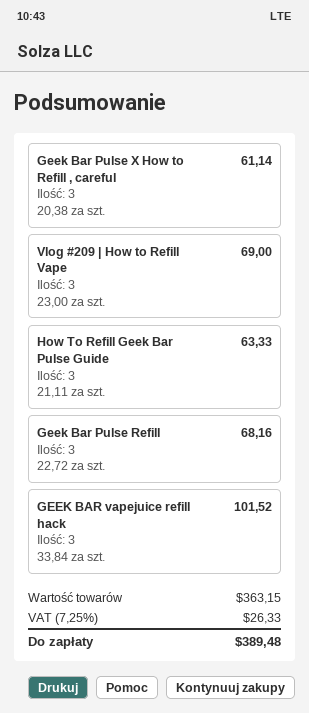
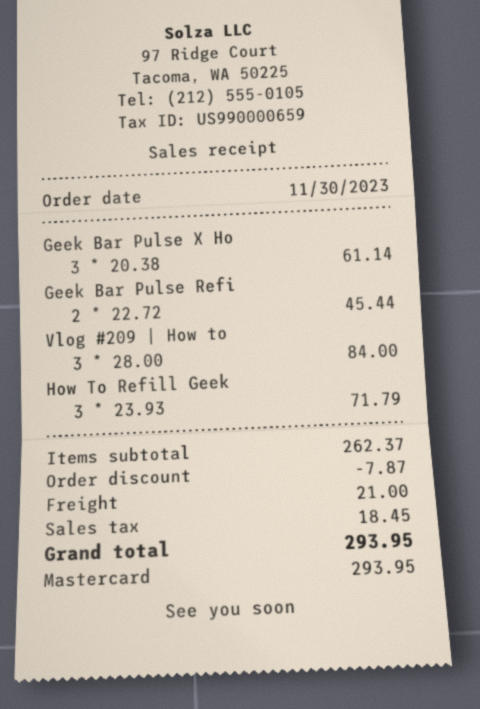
Vlog #209 | How to Refill Vape: 3 x 23.00 = 69.00 -> 3 x 28.00 = 84.00
How To Refill Geek Bar Pulse Guide: 3 x 21.11 = 63.33 -> 3 x 23.93 = 71.79
Geek Bar Pulse Refill: 3 x 22.72 = 68.16 -> 2 x 22.72 = 45.44
GEEK BAR vapejuice refill hack: 3 x 33.84 = 101.52 -> none
subtotal: 363.15 -> 262.37
discount: none -> 7.87
shipping: none -> 21.00
tax: 26.33 -> 18.45
total: 389.48 -> 293.95

